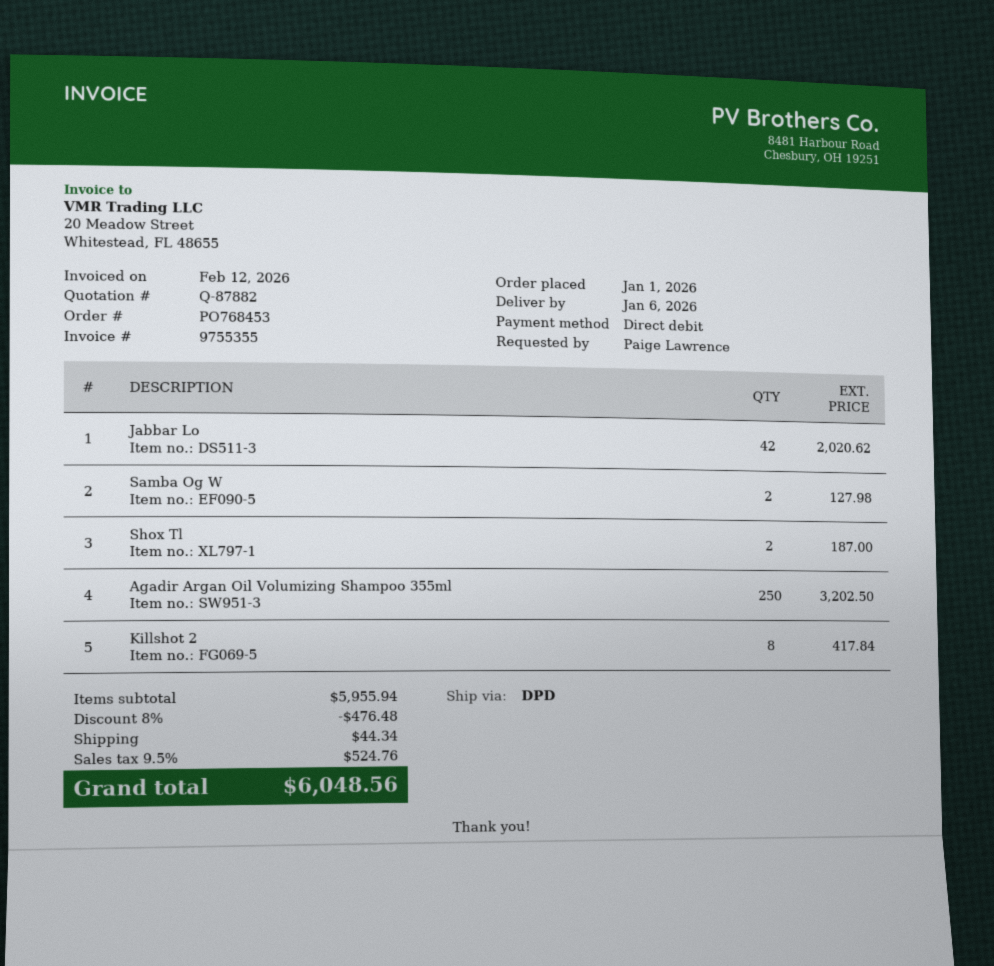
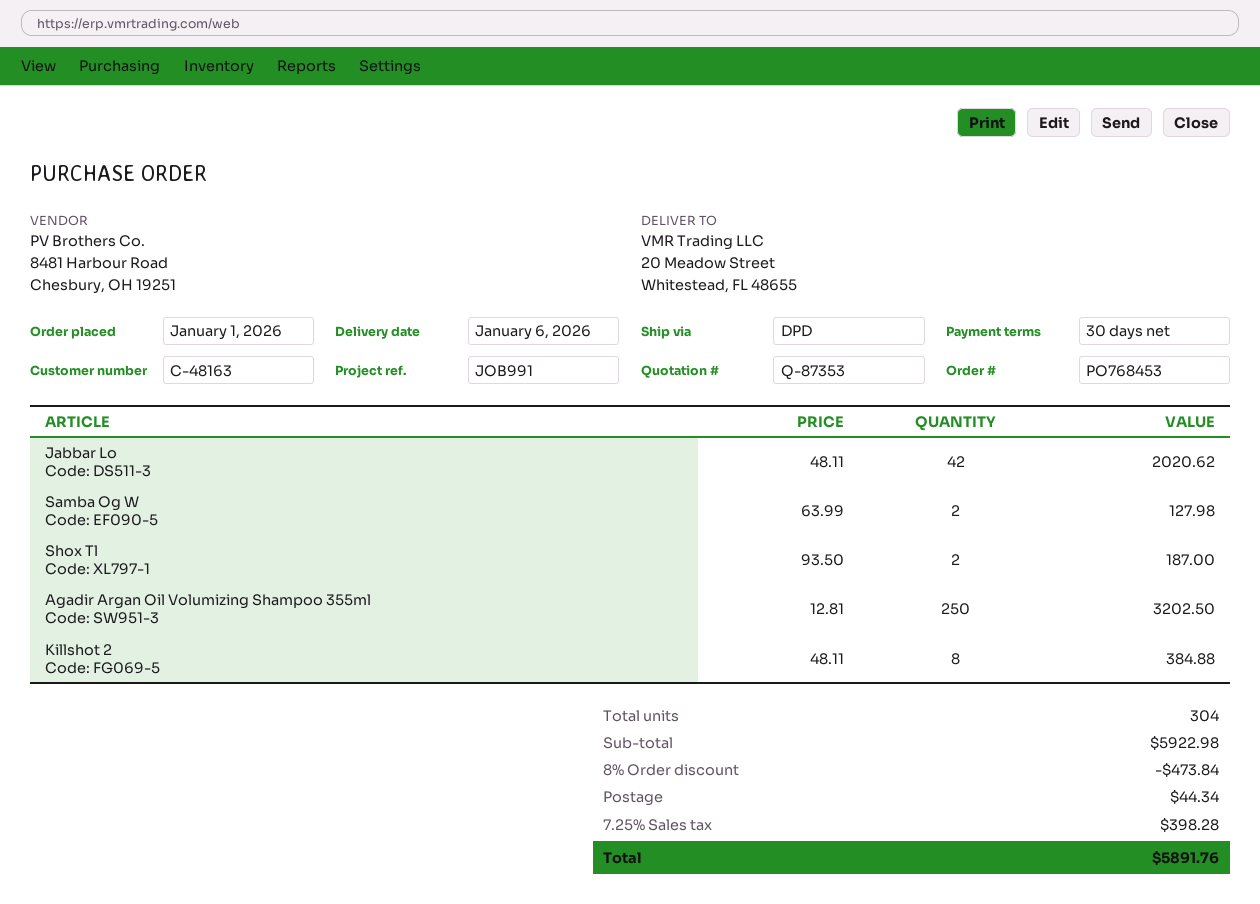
quote number: Q-87882 -> Q-87353
Killshot 2: 8 for 417.84 -> 8 for 384.88
subtotal: 5955.94 -> 5922.98
discount: 8% = 476.48 -> 8% = 473.84
tax: 9.5% = 524.76 -> 7.25% = 398.28
total: 6048.56 -> 5891.76

